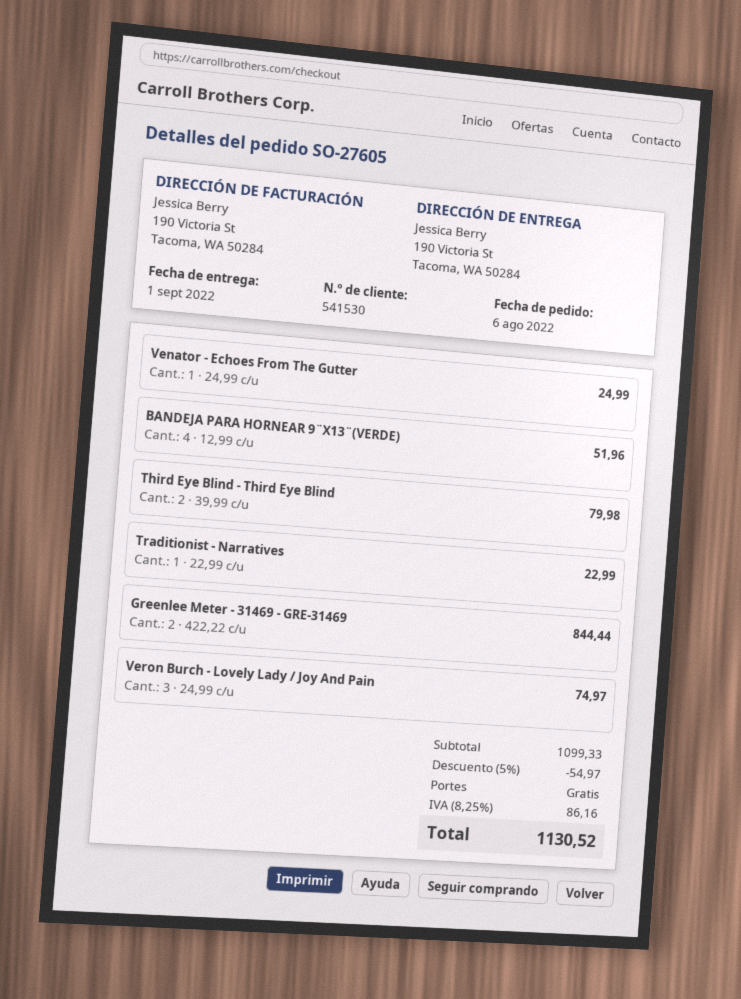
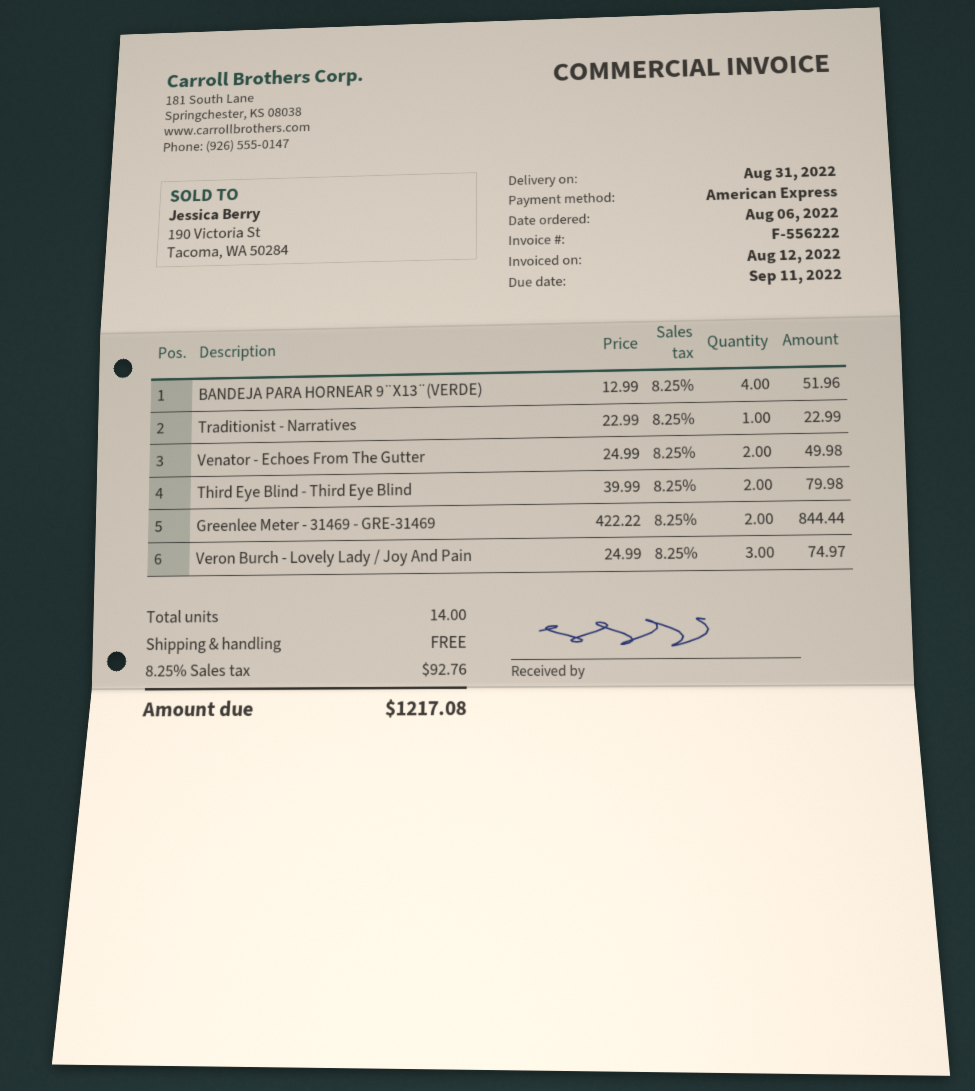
delivery date: 2022-09-01 -> 2022-08-31
Venator - Echoes From The Gutter: 1 x 24.99 = 24.99 -> 2 x 24.99 = 49.98
discount: 5% = 54.97 -> none
tax: 8.25% = 86.16 -> 8.25% = 92.76
total: 1130.52 -> 1217.08

